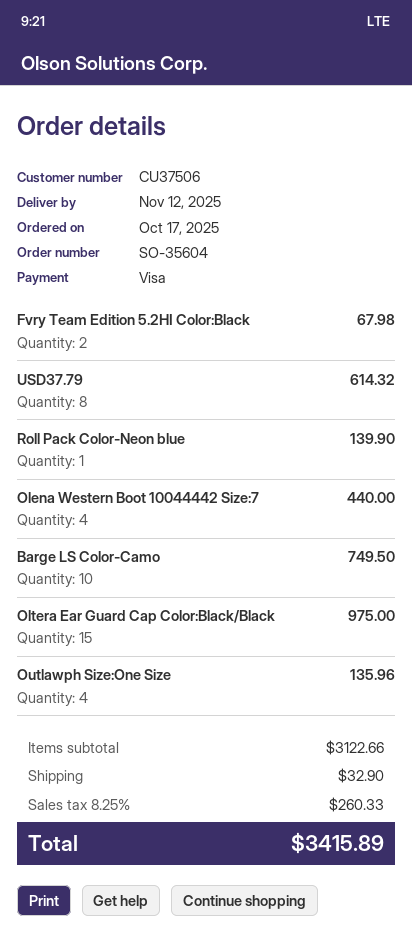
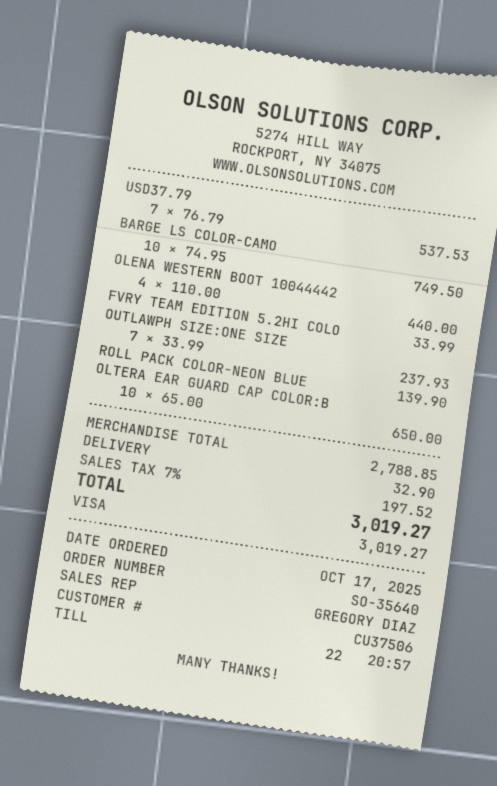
order number: SO-35604 -> SO-35640
Fvry Team Edition 5.2HI Color:Black: 2 for 67.98 -> 1 for 33.99
USD37.79: 8 for 614.32 -> 7 for 537.53
Oltera Ear Guard Cap Color:Black/Black: 15 for 975.00 -> 10 for 650.00
Outlawph Size:One Size: 4 for 135.96 -> 7 for 237.93
subtotal: 3122.66 -> 2788.85
tax: 8.25% = 260.33 -> 7% = 197.52
total: 3415.89 -> 3019.27

